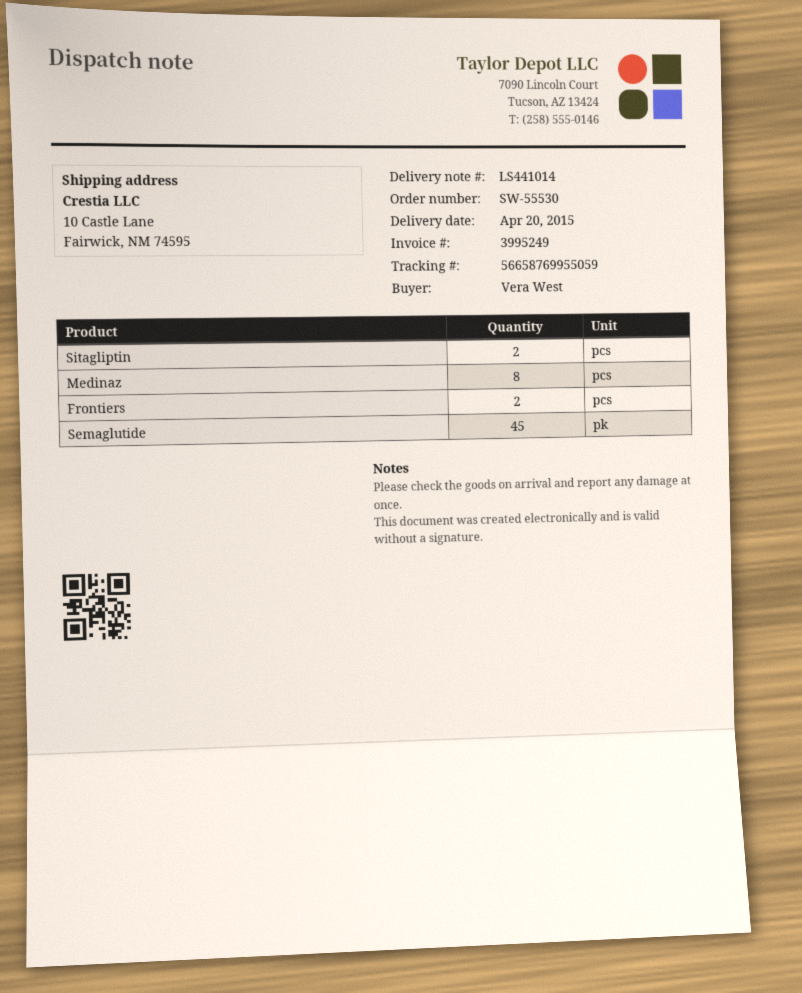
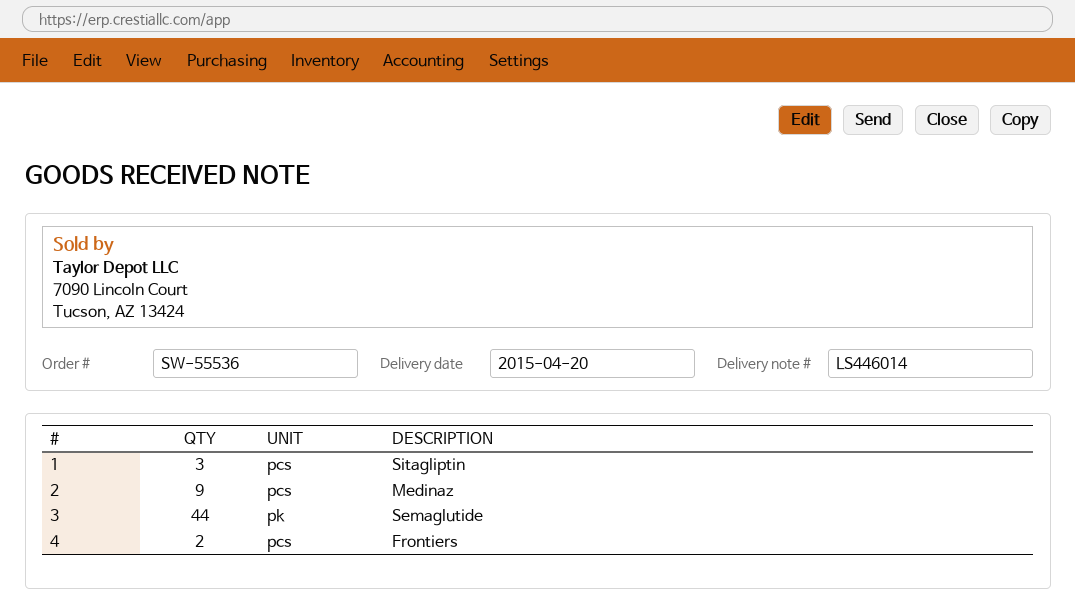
order number: SW-55530 -> SW-55536
delivery note number: LS441014 -> LS446014
Sitagliptin: 2 -> 3
Medinaz: 8 -> 9
Semaglutide: 45 -> 44

